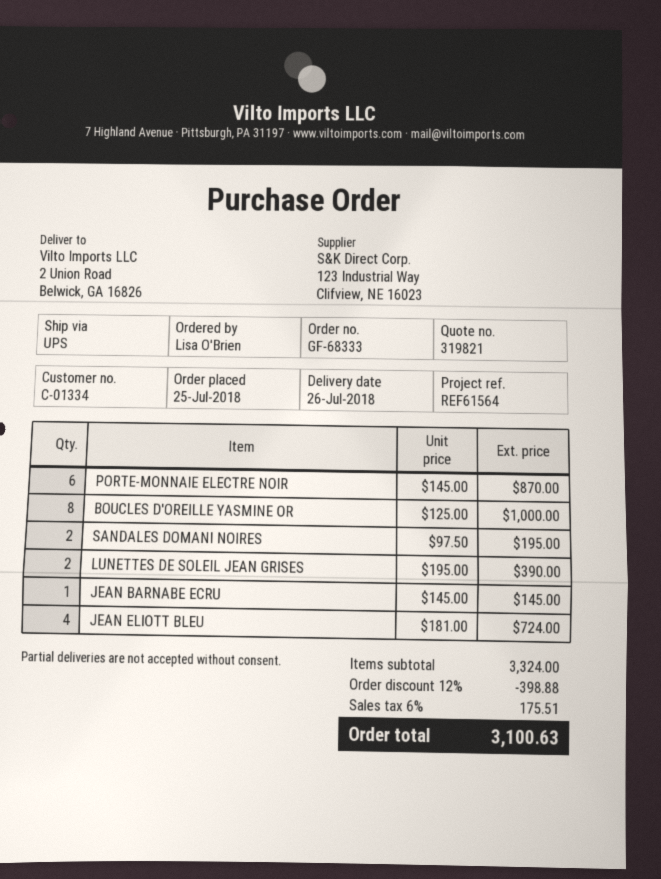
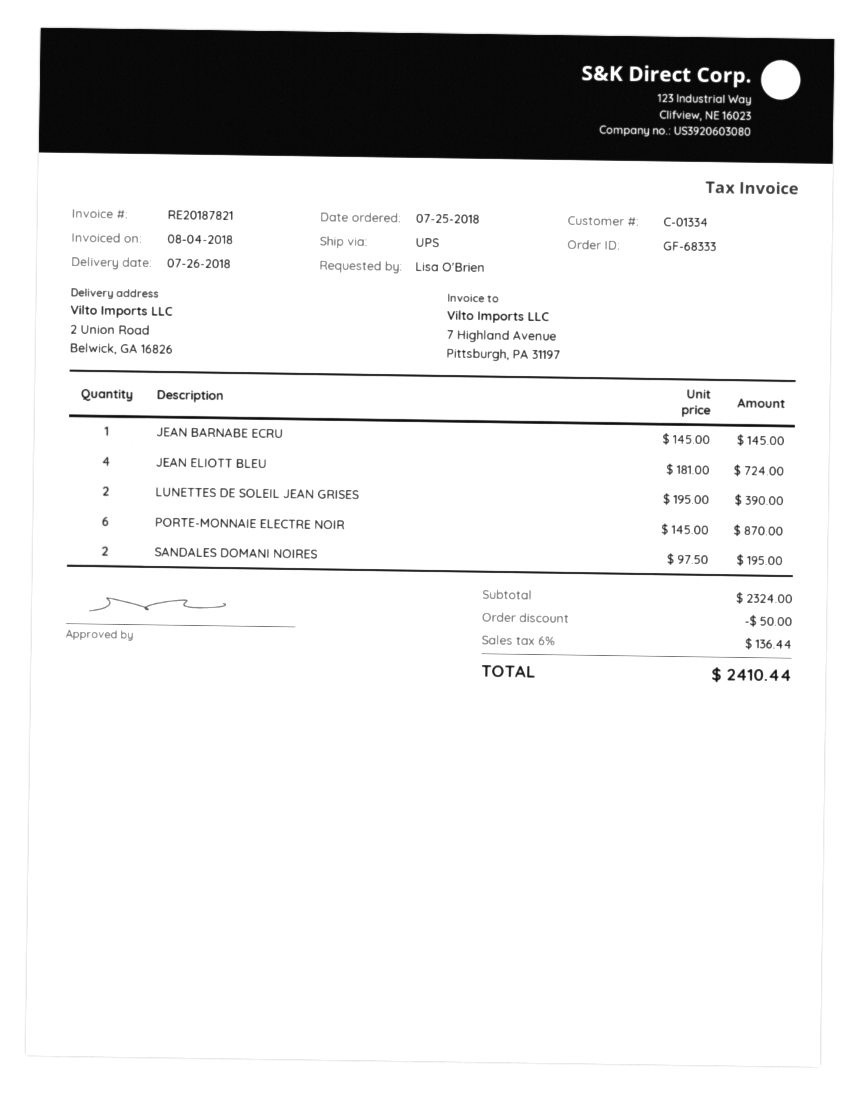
BOUCLES D'OREILLE YASMINE OR: 8 x 125.00 = 1000.00 -> none
subtotal: 3324.00 -> 2324.00
discount: 398.88 -> 50.00
tax: 6% = 175.51 -> 6% = 136.44
total: 3100.63 -> 2410.44

